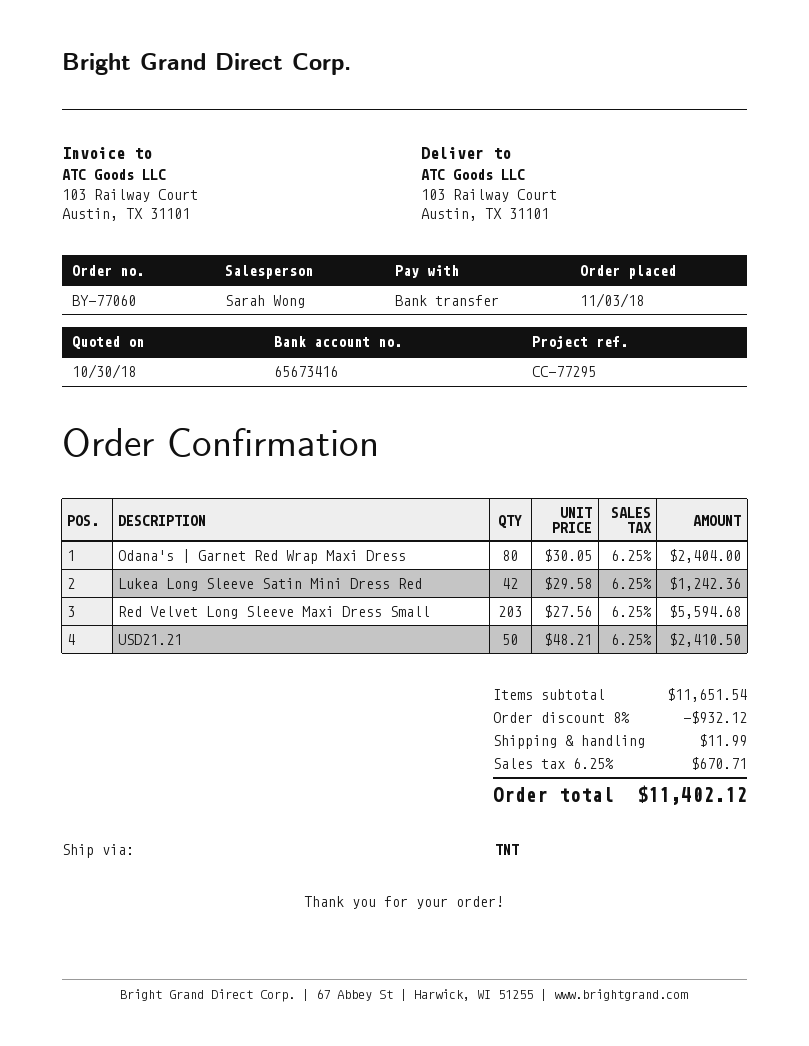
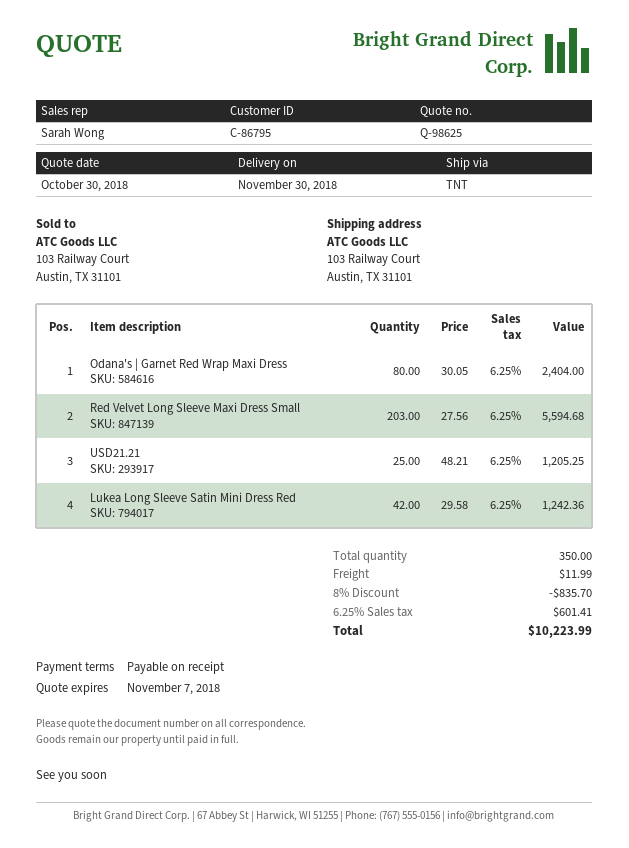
USD21.21: 50 x 48.21 = 2410.50 -> 25 x 48.21 = 1205.25
discount: 8% = 932.12 -> 8% = 835.70
tax: 6.25% = 670.71 -> 6.25% = 601.41
total: 11402.12 -> 10223.99

